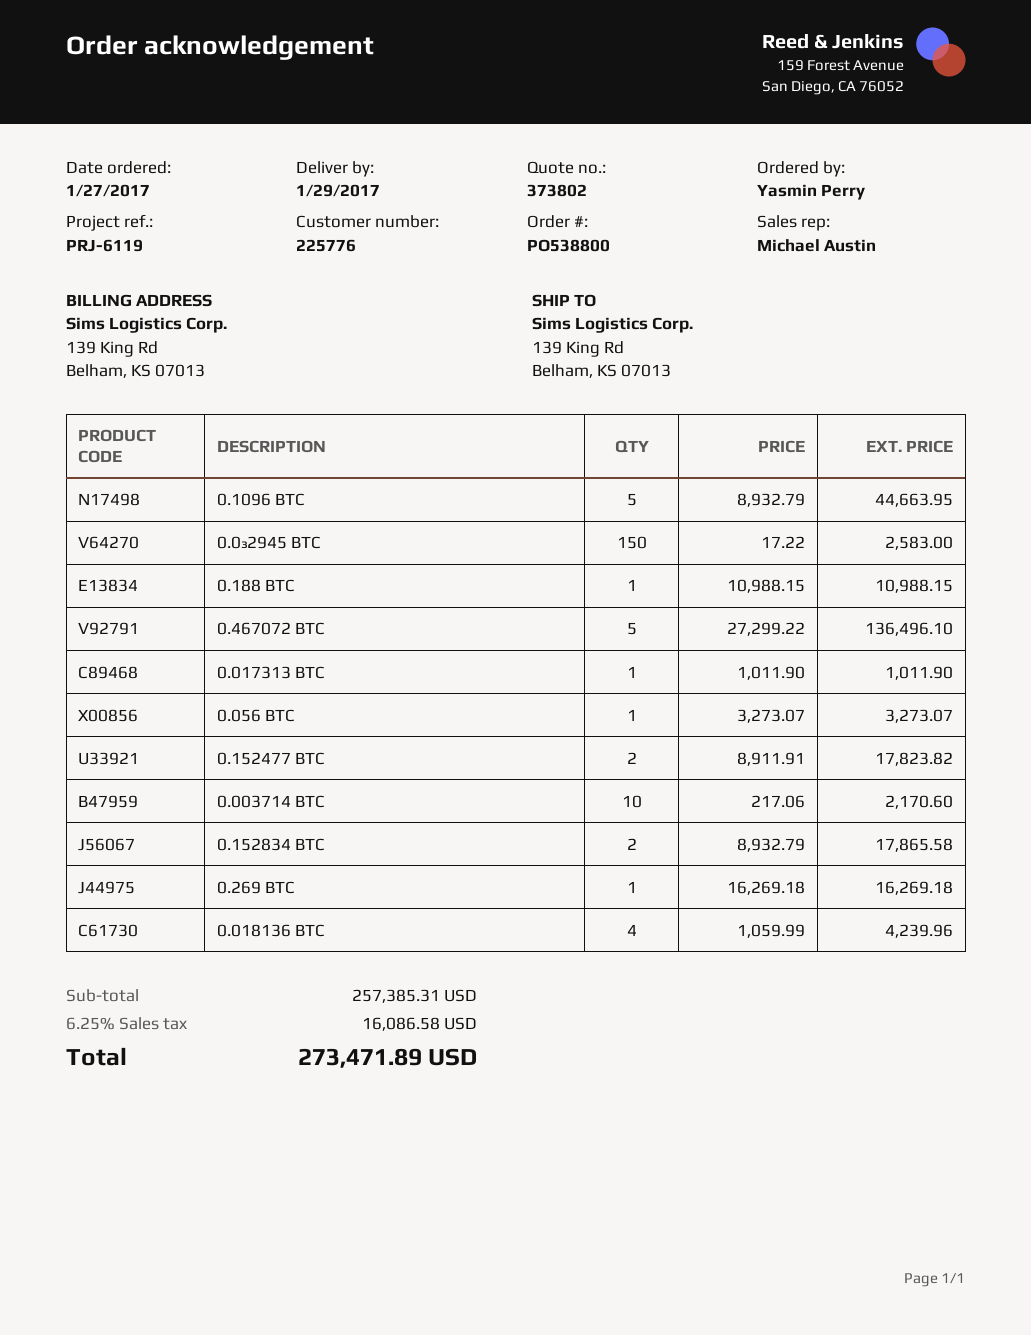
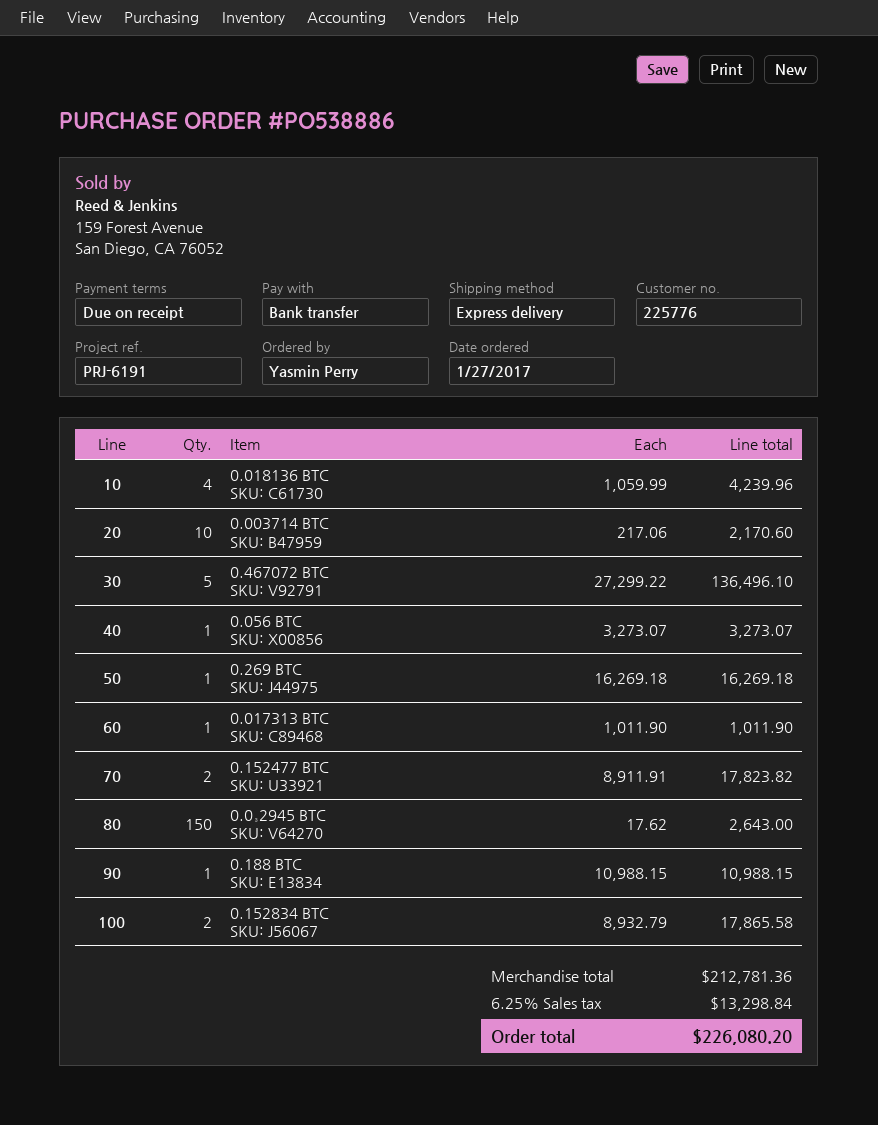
order number: PO538800 -> PO538886
reference: PRJ-6119 -> PRJ-6191
0.1096 BTC: 5 x 8932.79 = 44663.95 -> none
0.0₃2945 BTC: 150 x 17.22 = 2583.00 -> 150 x 17.62 = 2643.00
subtotal: 257385.31 -> 212781.36
tax: 6.25% = 16086.58 -> 6.25% = 13298.84
total: 273471.89 -> 226080.20

